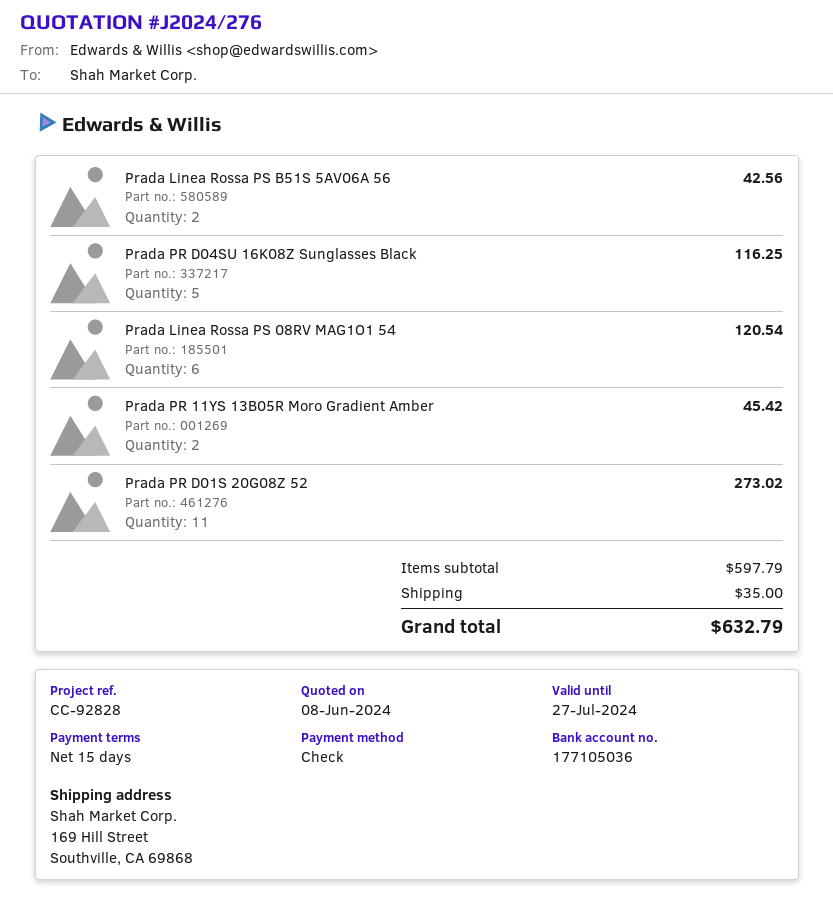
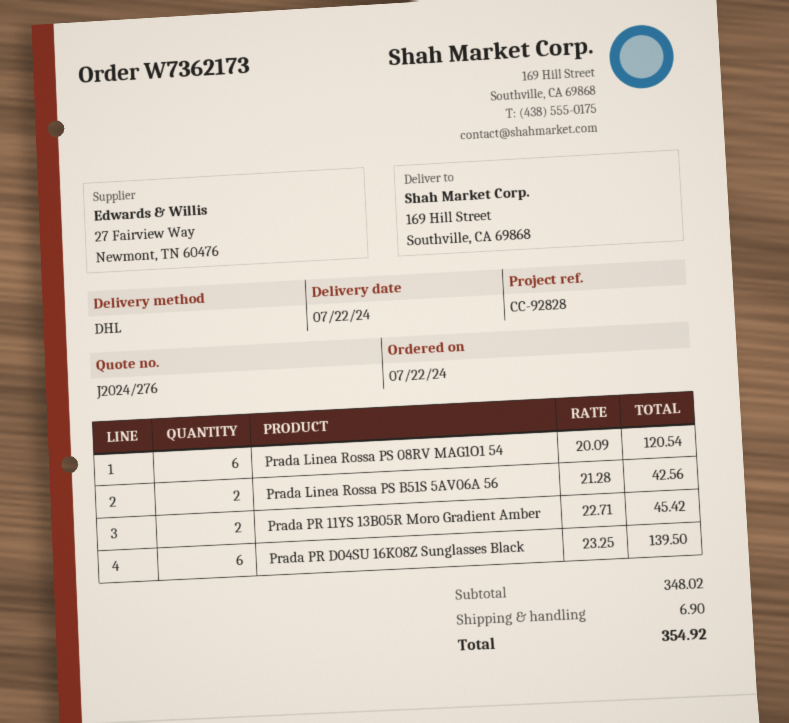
Prada PR D04SU 16K08Z Sunglasses Black: 5 for 116.25 -> 6 for 139.50
Prada PR D01S 20G08Z 52: 11 for 273.02 -> none
subtotal: 597.79 -> 348.02
shipping: 35.00 -> 6.90
total: 632.79 -> 354.92

